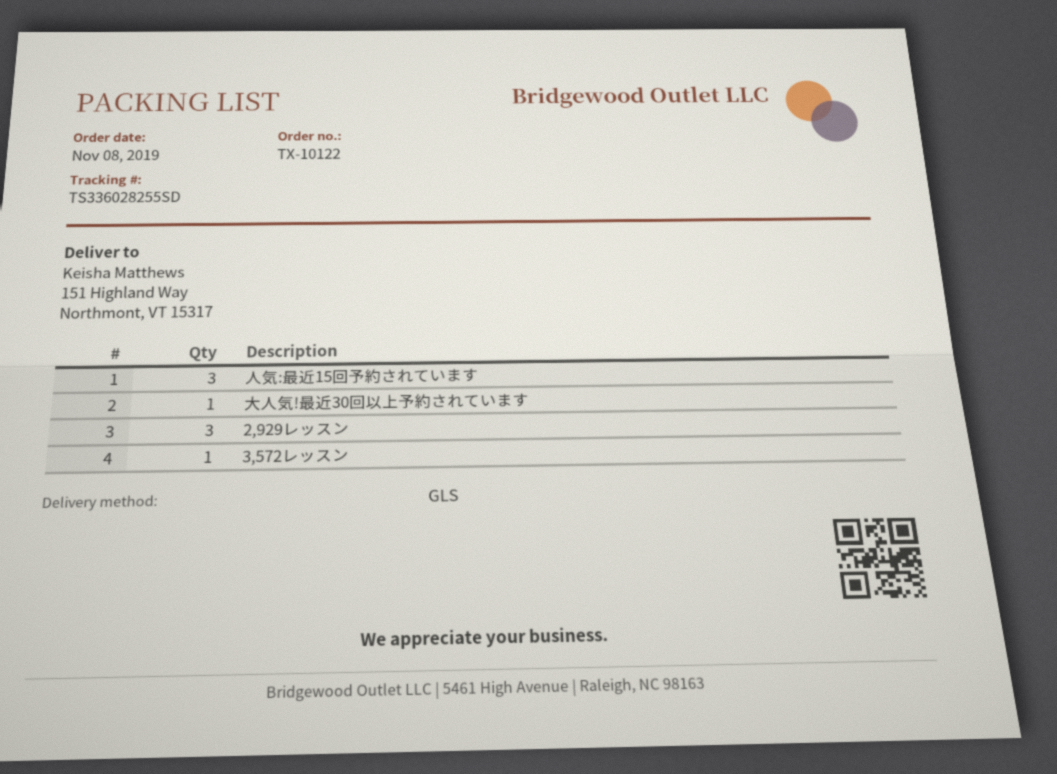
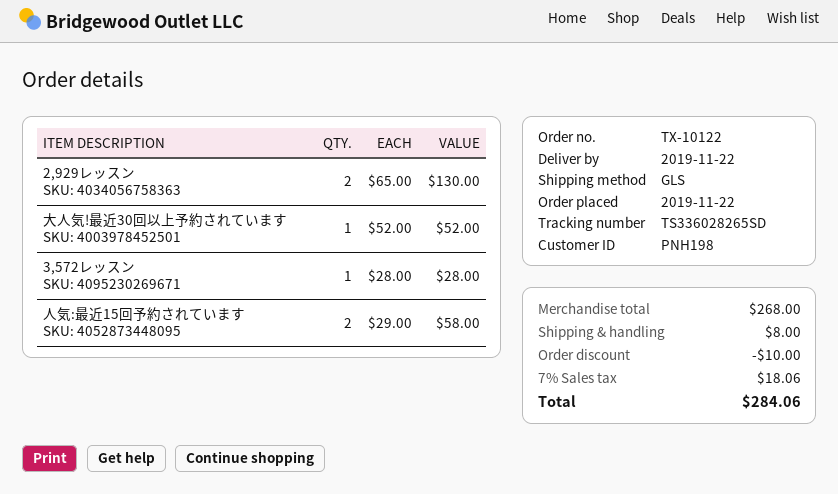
order date: 2019-11-08 -> 2019-11-22
tracking number: TS336028255SD -> TS336028265SD
人気:最近15回予約されています: 3 -> 2
2,929レッスン: 3 -> 2

